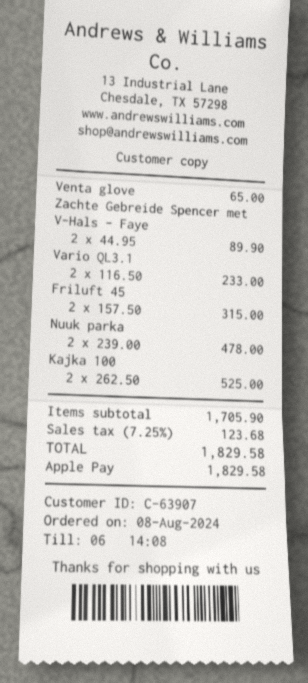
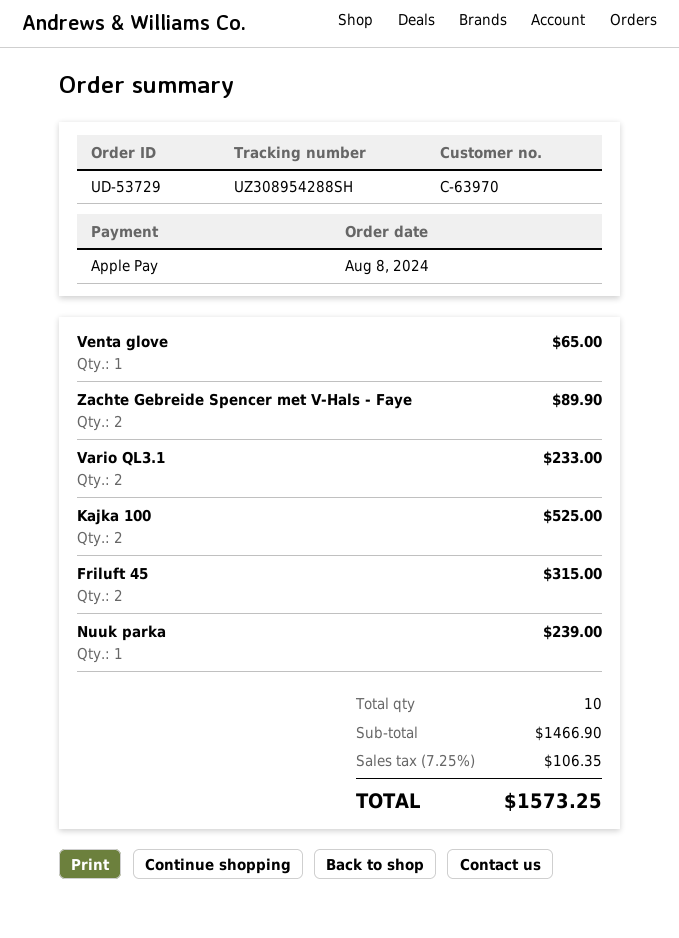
customer number: C-63907 -> C-63970
Nuuk parka: 2 for 478.00 -> 1 for 239.00
subtotal: 1705.90 -> 1466.90
tax: 7.25% = 123.68 -> 7.25% = 106.35
total: 1829.58 -> 1573.25

